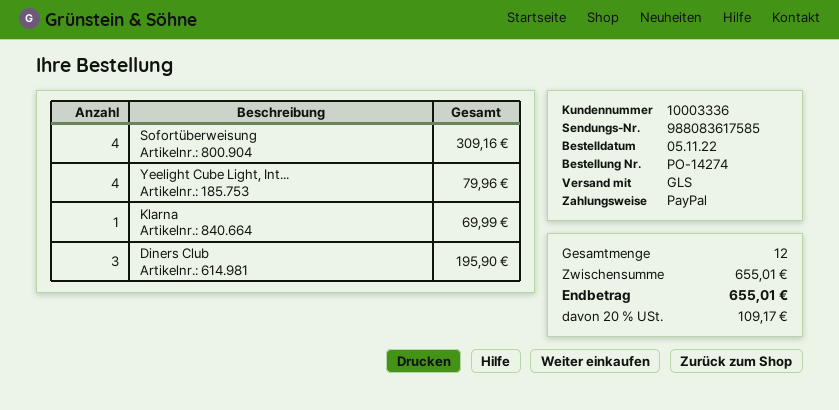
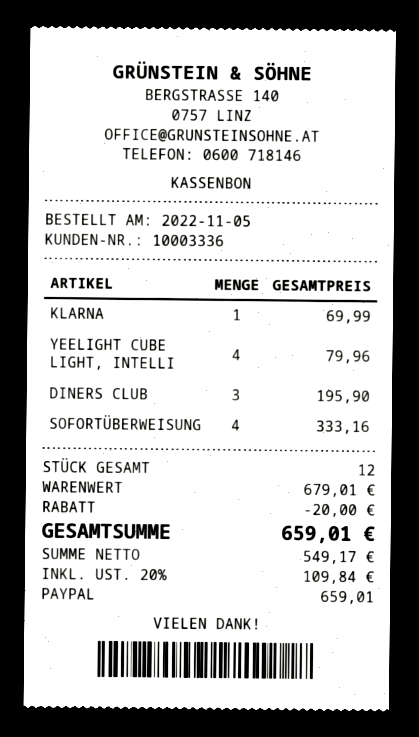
Sofortüberweisung: 4 for 309.16 -> 4 for 333.16
subtotal: 655.01 -> 679.01
discount: none -> 20.00
tax: 20% = 109.17 -> 20% = 109.84
total: 655.01 -> 659.01

